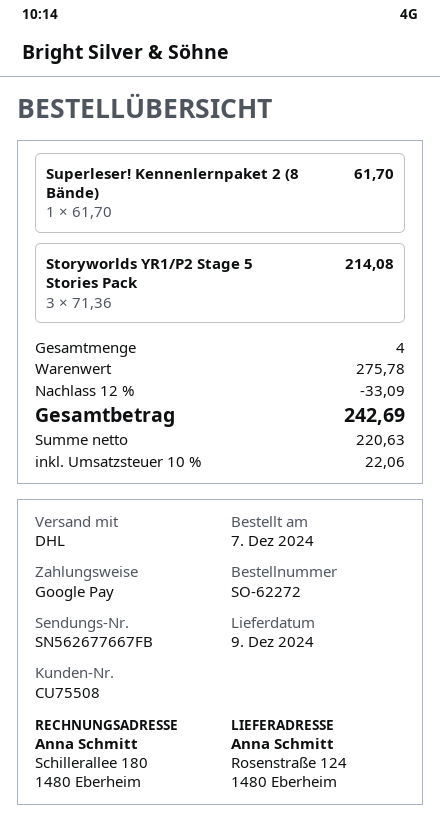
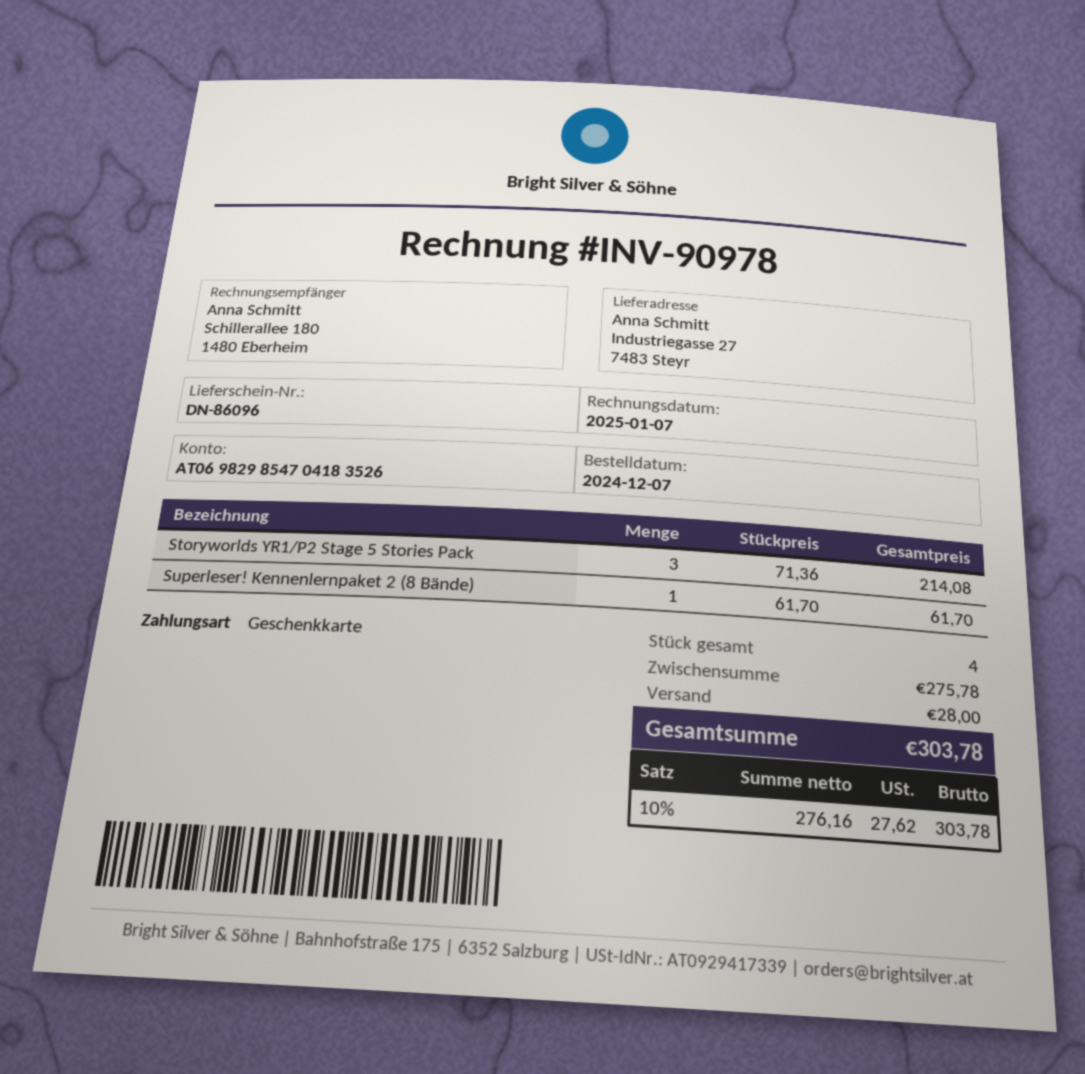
payment method: Google Pay -> gift card
ship to: Rosenstraße 124, 1480 Eberheim -> Industriegasse 27, 7483 Steyr
discount: 12% = 33.09 -> none
shipping: none -> 28.00
net: 220.63 -> 276.16
tax: 10% = 22.06 -> 10% = 27.62
total: 242.69 -> 303.78

